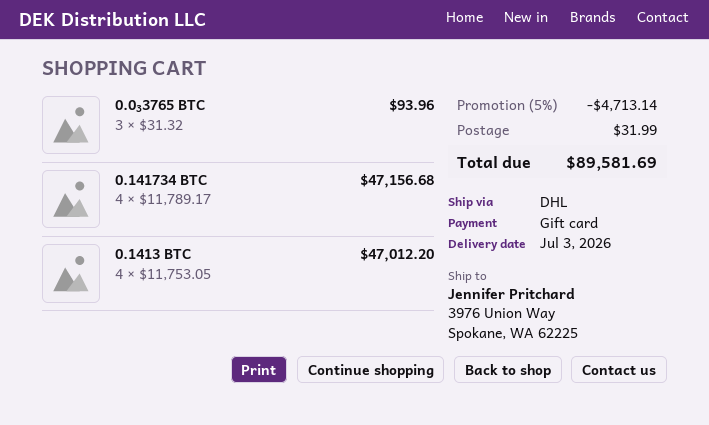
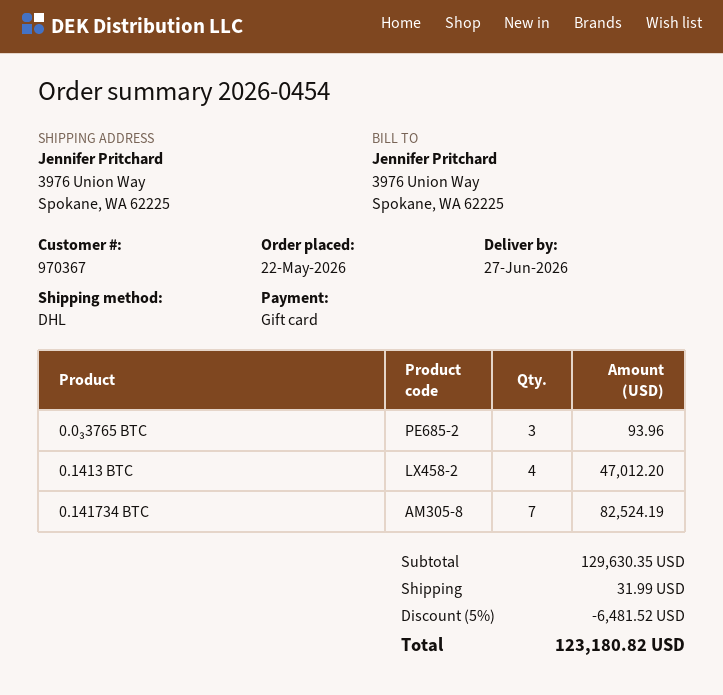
delivery date: 2026-07-03 -> 2026-06-27
0.141734 BTC: 4 for 47156.68 -> 7 for 82524.19
discount: 5% = 4713.14 -> 5% = 6481.52
total: 89581.69 -> 123180.82

